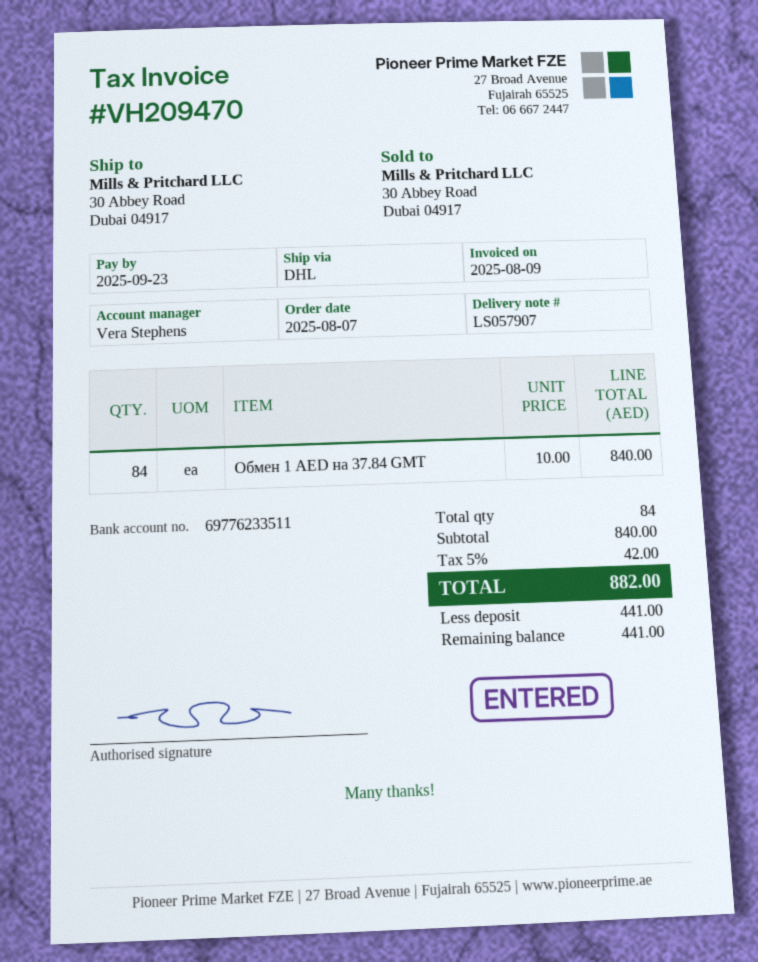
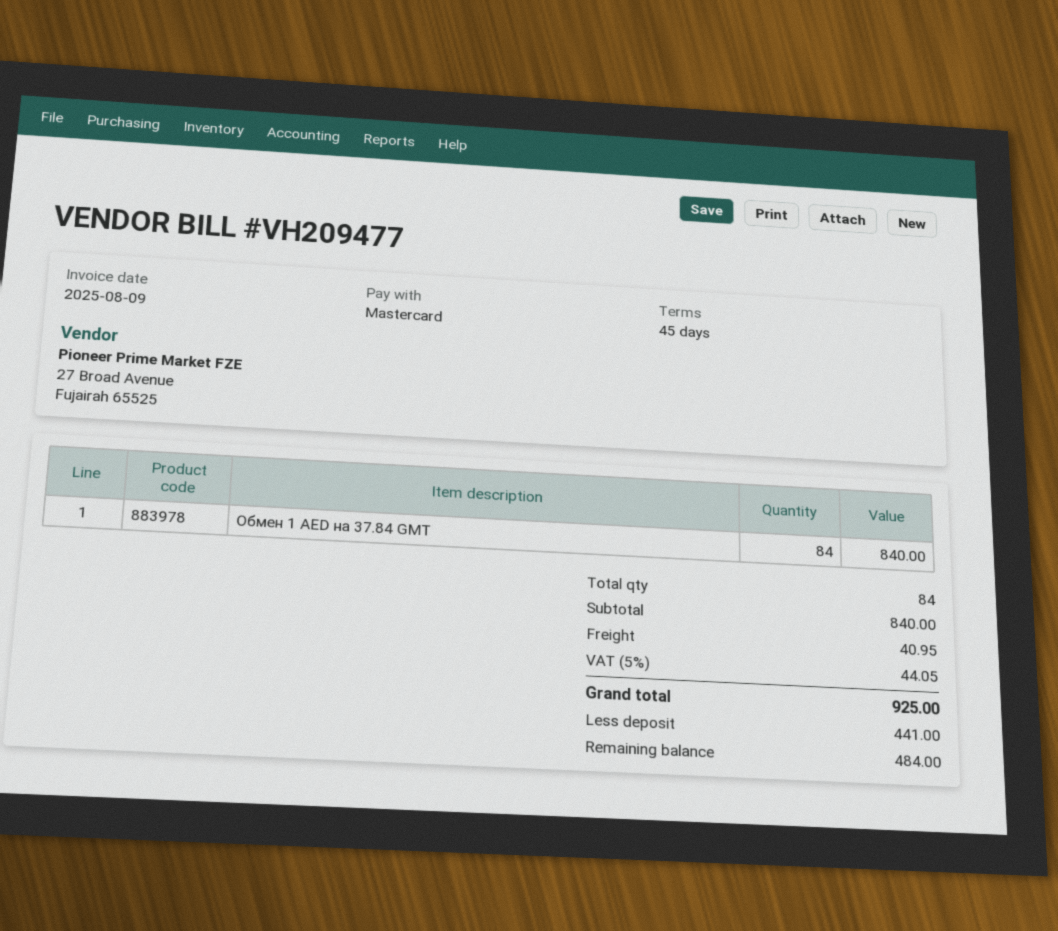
invoice number: VH209470 -> VH209477
shipping: none -> 40.95
tax: 5% = 42.00 -> 5% = 44.05
total: 882.00 -> 925.00
balance: 441.00 -> 484.00

